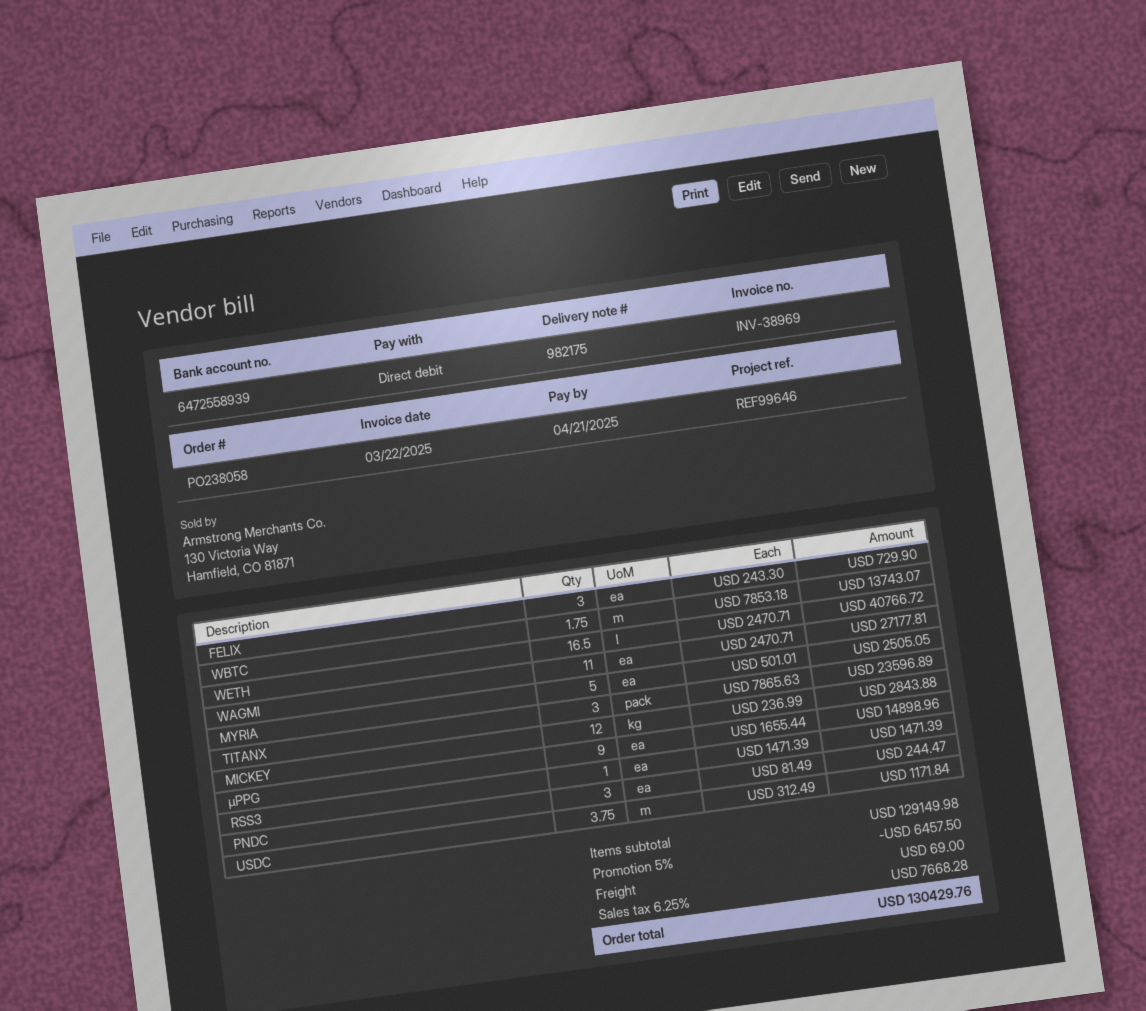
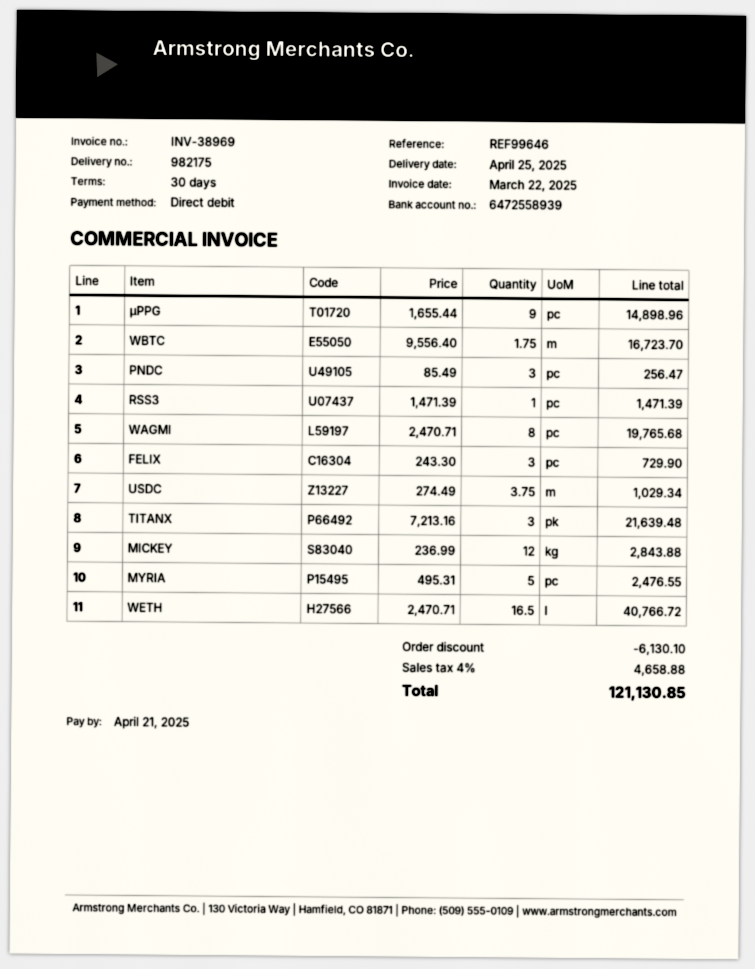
WBTC: 1.75 x 7853.18 = 13743.07 -> 1.75 x 9556.40 = 16723.70
WAGMI: 11 x 2470.71 = 27177.81 -> 8 x 2470.71 = 19765.68
MYRIA: 5 x 501.01 = 2505.05 -> 5 x 495.31 = 2476.55
TITANX: 3 x 7865.63 = 23596.89 -> 3 x 7213.16 = 21639.48
PNDC: 3 x 81.49 = 244.47 -> 3 x 85.49 = 256.47
USDC: 3.75 x 312.49 = 1171.84 -> 3.75 x 274.49 = 1029.34
discount: 6457.50 -> 6130.10
shipping: 69.00 -> none
tax: 6.25% = 7668.28 -> 4% = 4658.88
total: 130429.76 -> 121130.85

